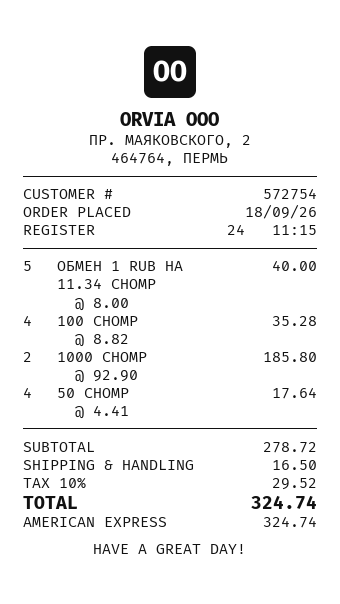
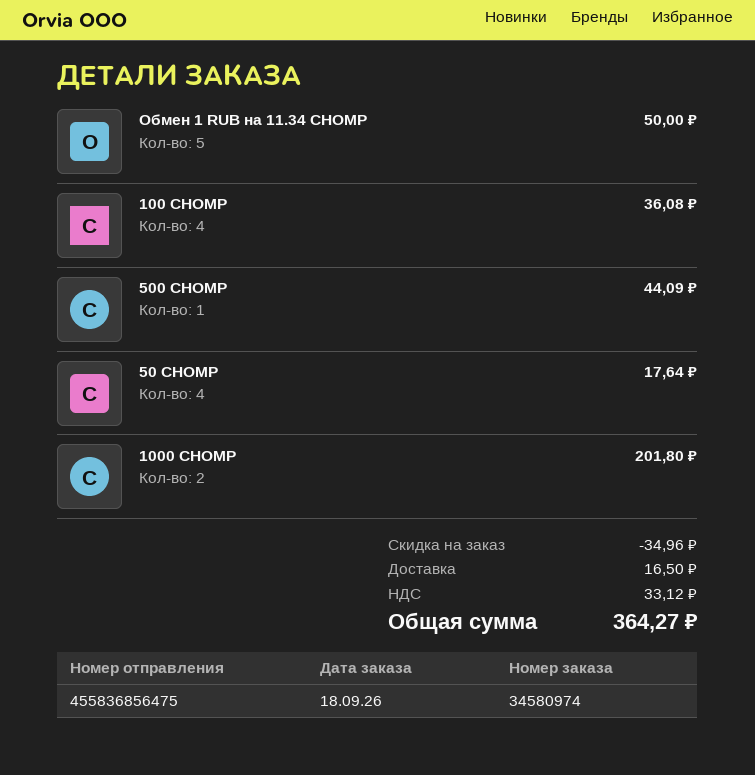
ОБМЕН 1 RUB НА 11.34 CHOMP: 5 for 40.00 -> 5 for 50.00
100 CHOMP: 4 for 35.28 -> 4 for 36.08
1000 CHOMP: 2 for 185.80 -> 2 for 201.80
500 CHOMP: none -> 1 for 44.09
discount: none -> 34.96
tax: 29.52 -> 33.12
total: 324.74 -> 364.27

